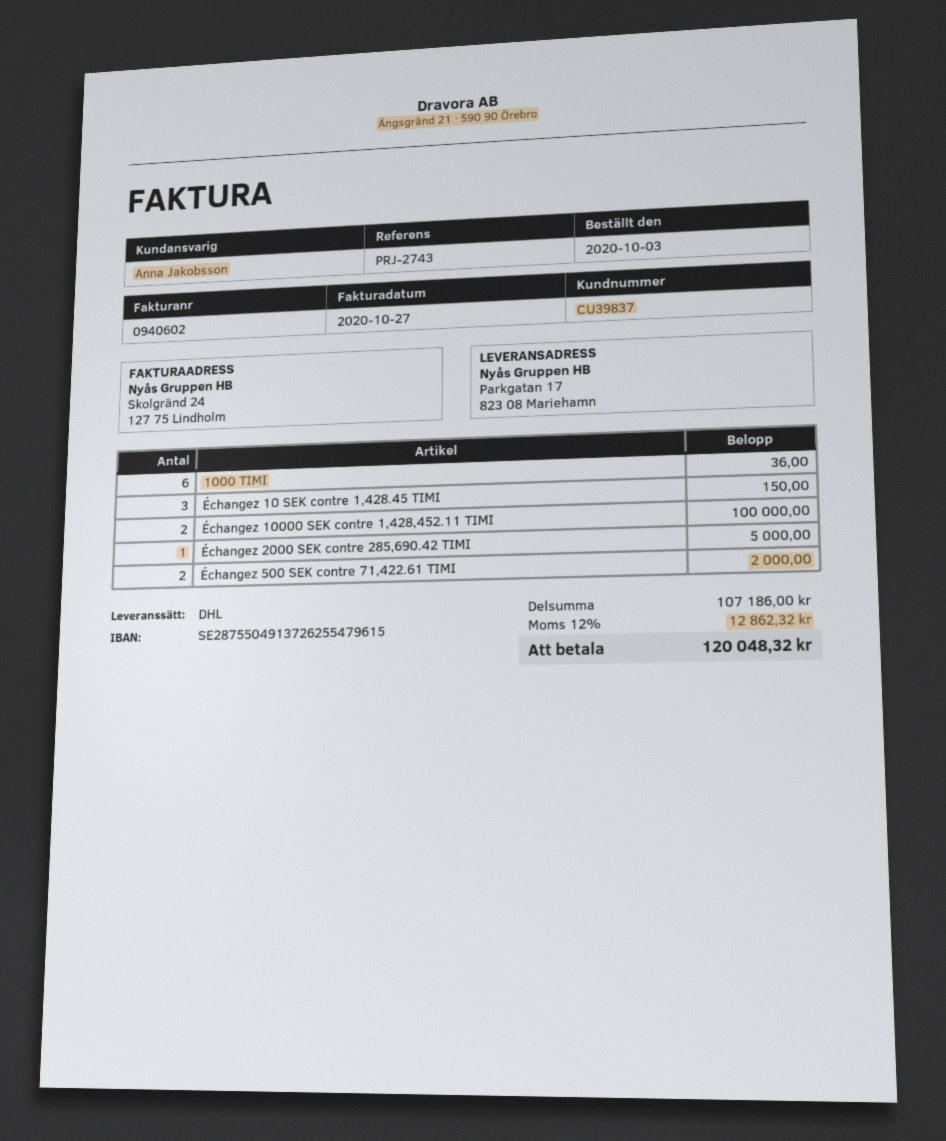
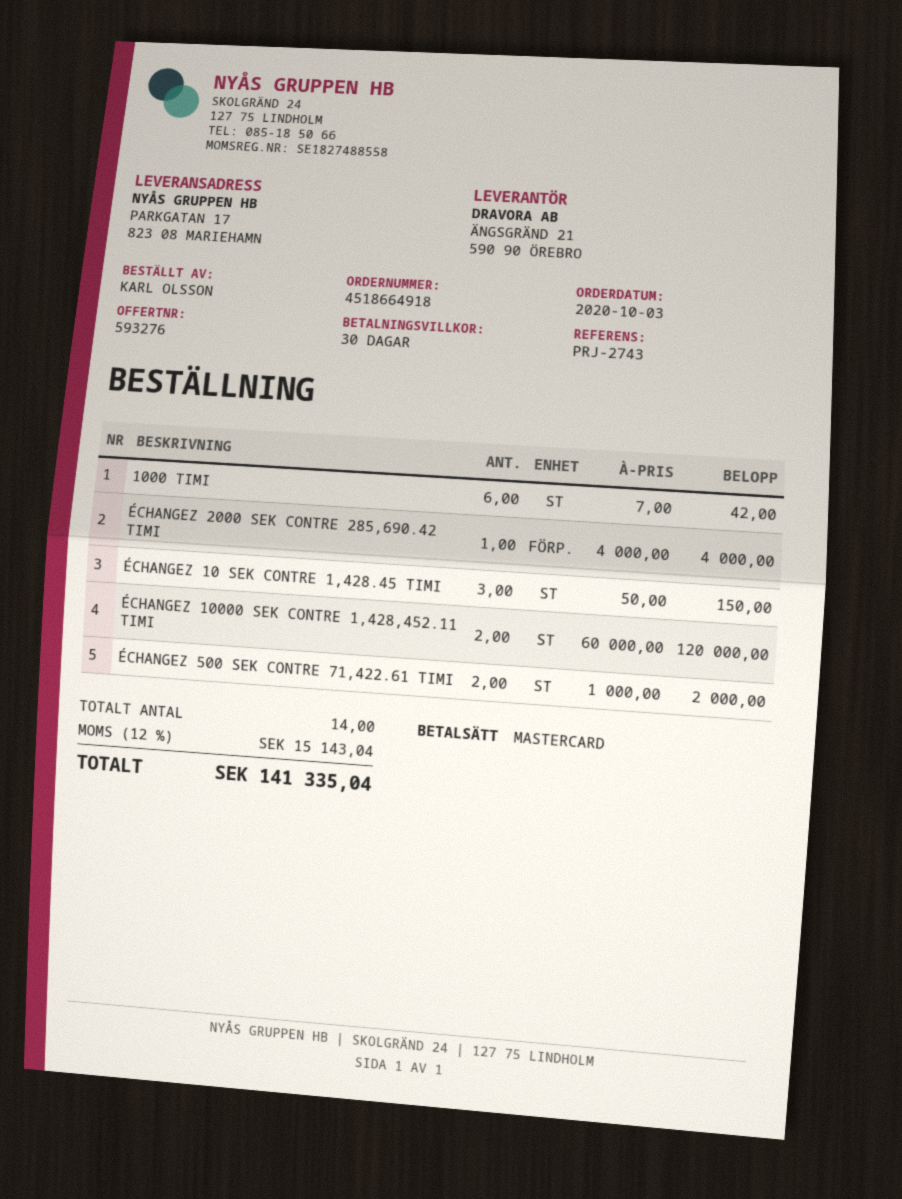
1000 TIMI: 6 for 36.00 -> 6 for 42.00
Échangez 10000 SEK contre 1,428,452.11 TIMI: 2 for 100000.00 -> 2 for 120000.00
Échangez 2000 SEK contre 285,690.42 TIMI: 1 for 5000.00 -> 1 for 4000.00
tax: 12% = 12862.32 -> 12% = 15143.04
total: 120048.32 -> 141335.04

